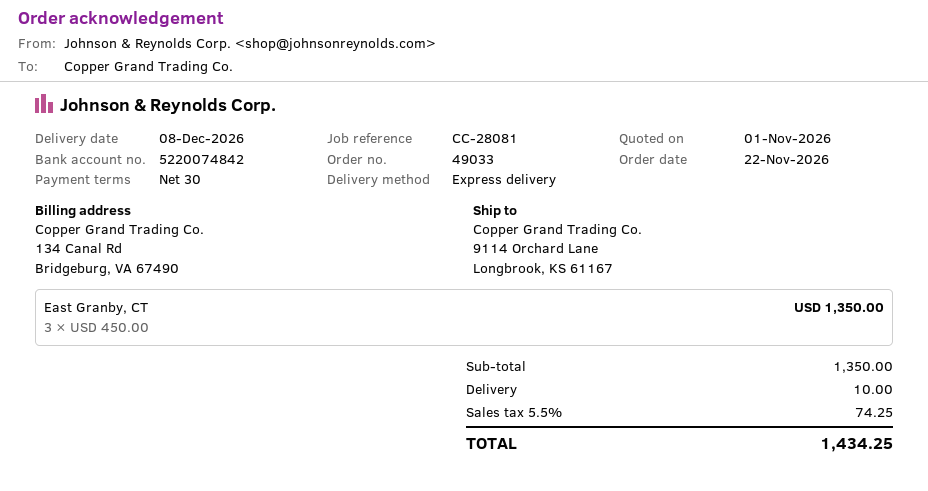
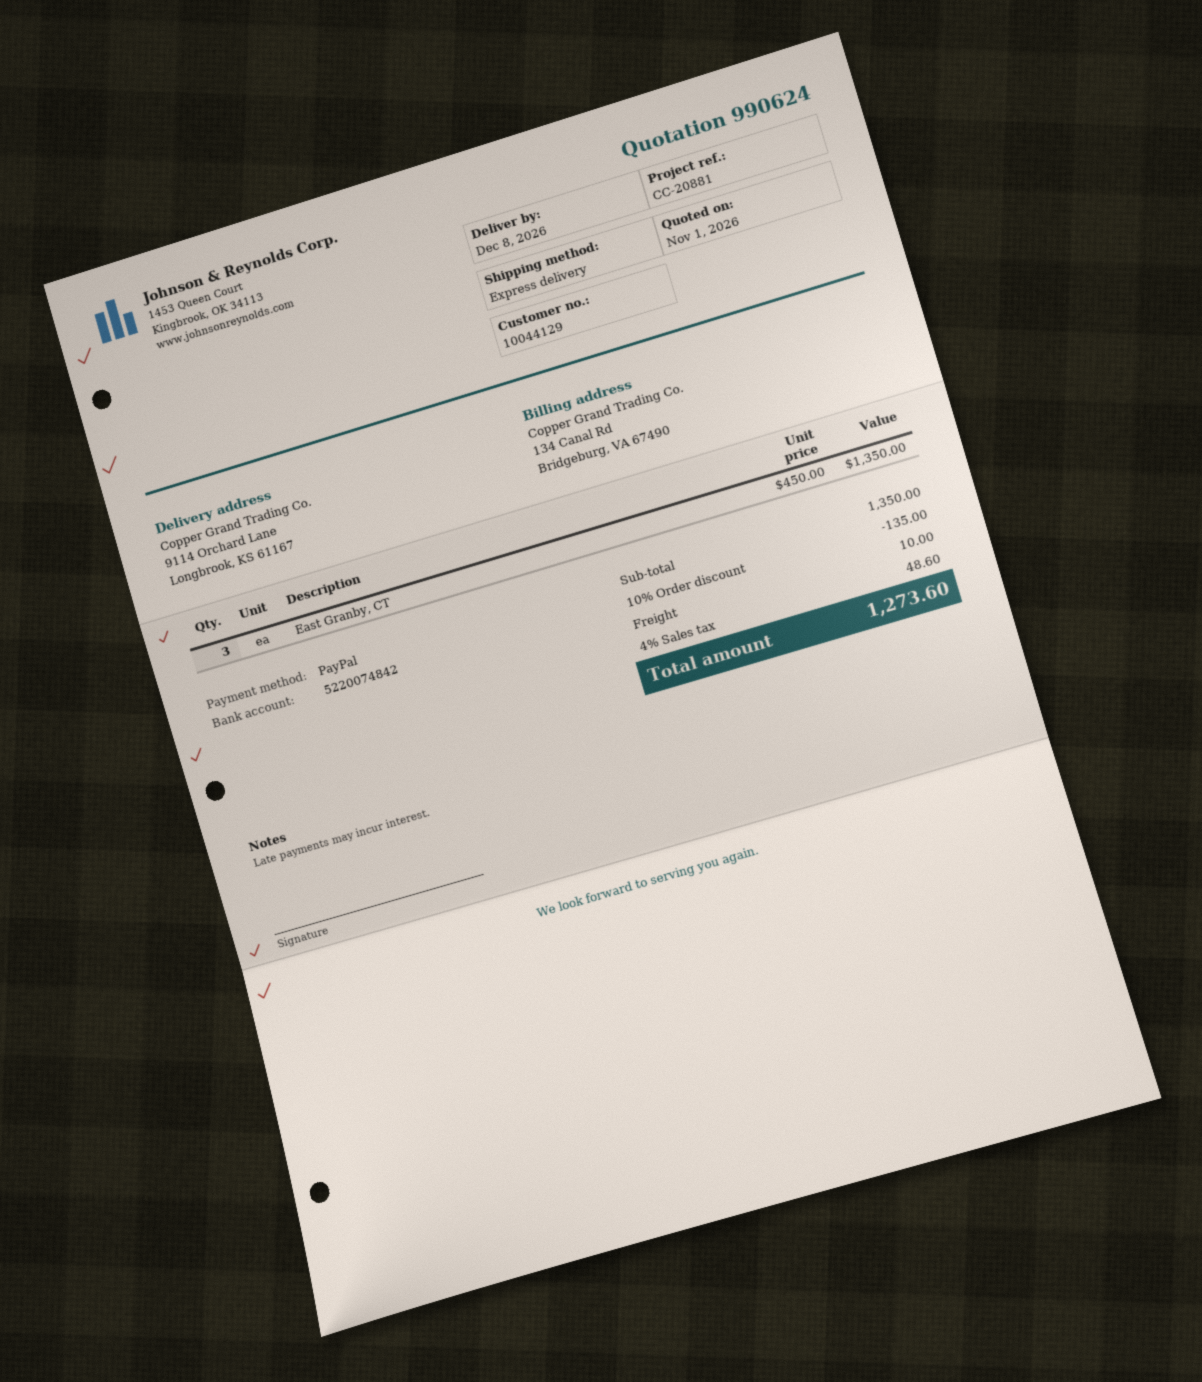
reference: CC-28081 -> CC-20881
discount: none -> 10% = 135.00
tax: 5.5% = 74.25 -> 4% = 48.60
total: 1434.25 -> 1273.60

